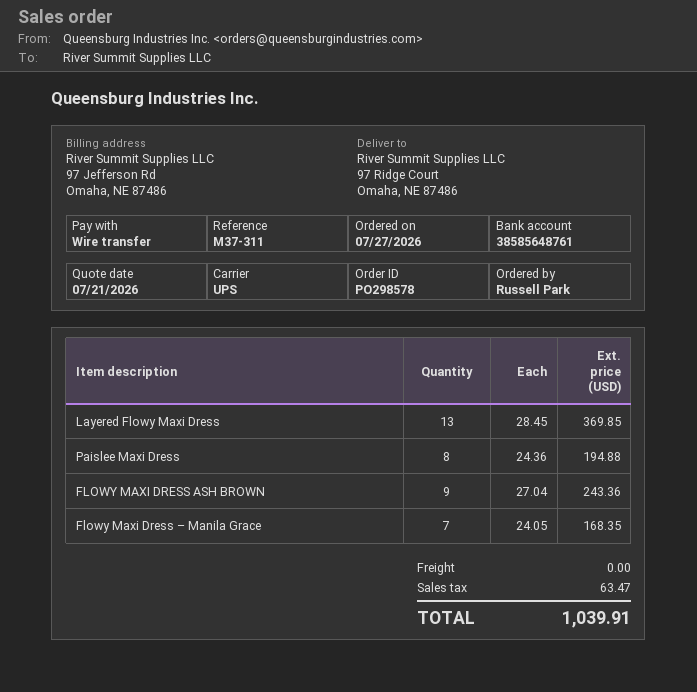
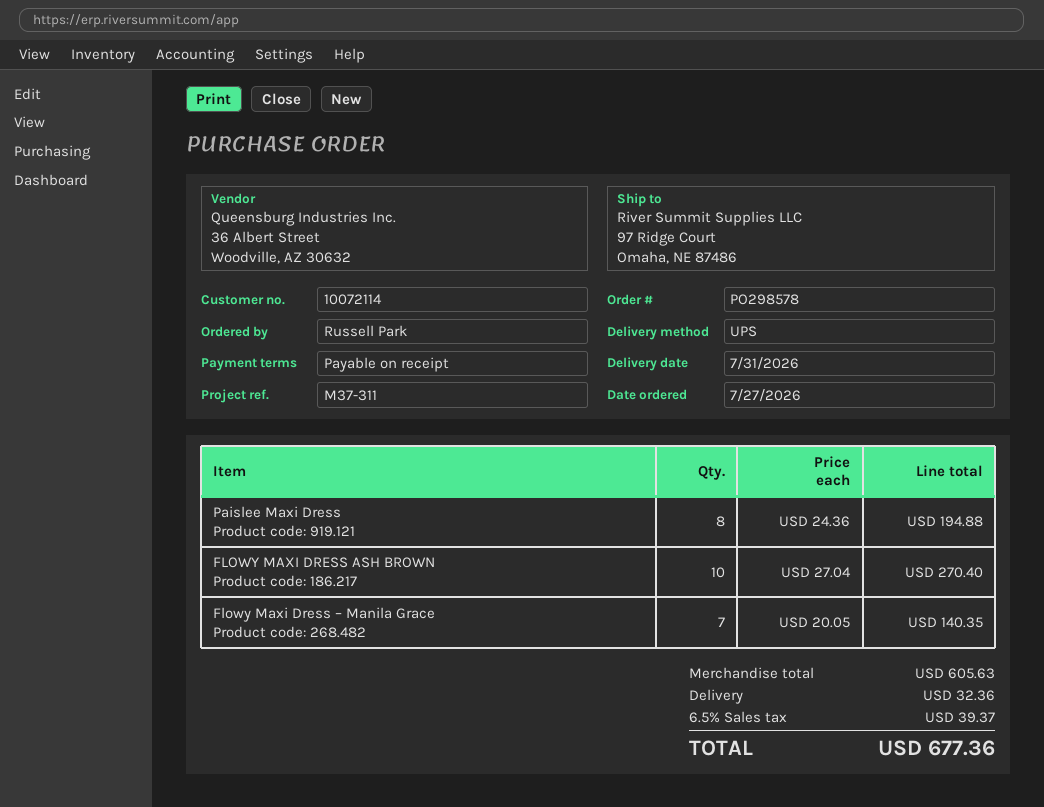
Layered Flowy Maxi Dress: 13 x 28.45 = 369.85 -> none
FLOWY MAXI DRESS ASH BROWN: 9 x 27.04 = 243.36 -> 10 x 27.04 = 270.40
Flowy Maxi Dress – Manila Grace: 7 x 24.05 = 168.35 -> 7 x 20.05 = 140.35
shipping: 0.00 -> 32.36
tax: 63.47 -> 39.37
total: 1039.91 -> 677.36

